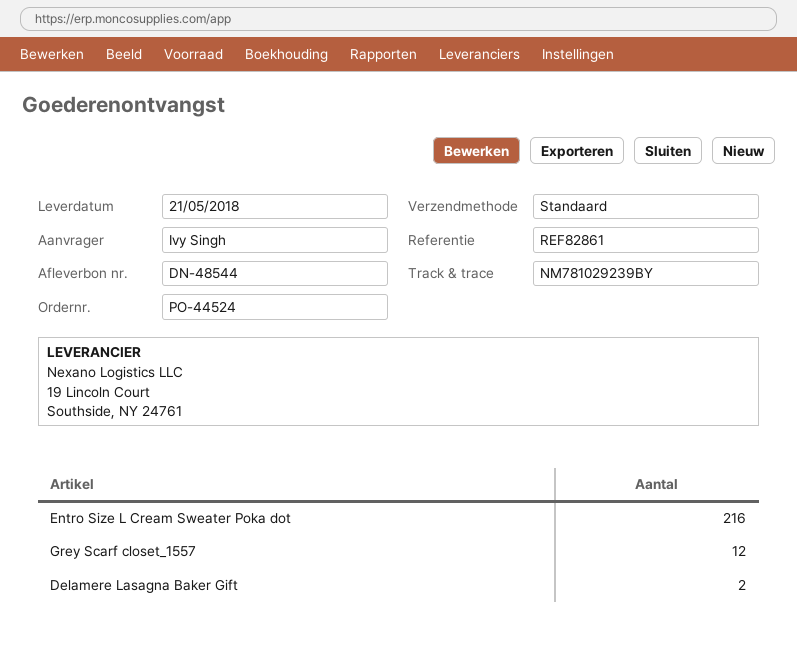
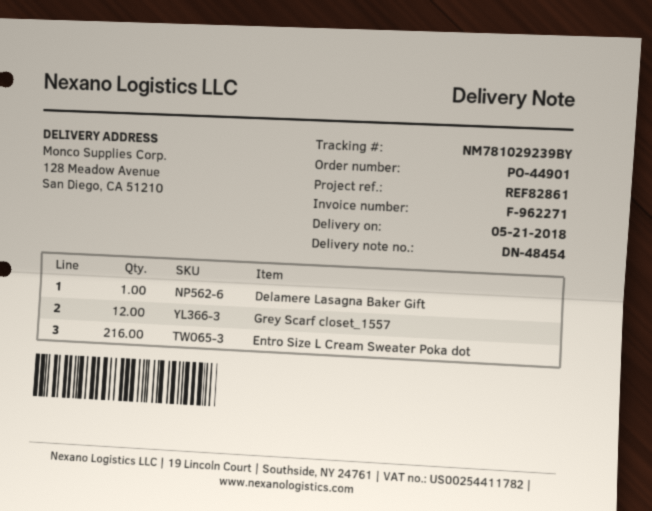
order number: PO-44524 -> PO-44901
delivery note number: DN-48544 -> DN-48454
Delamere Lasagna Baker Gift: 2 -> 1

